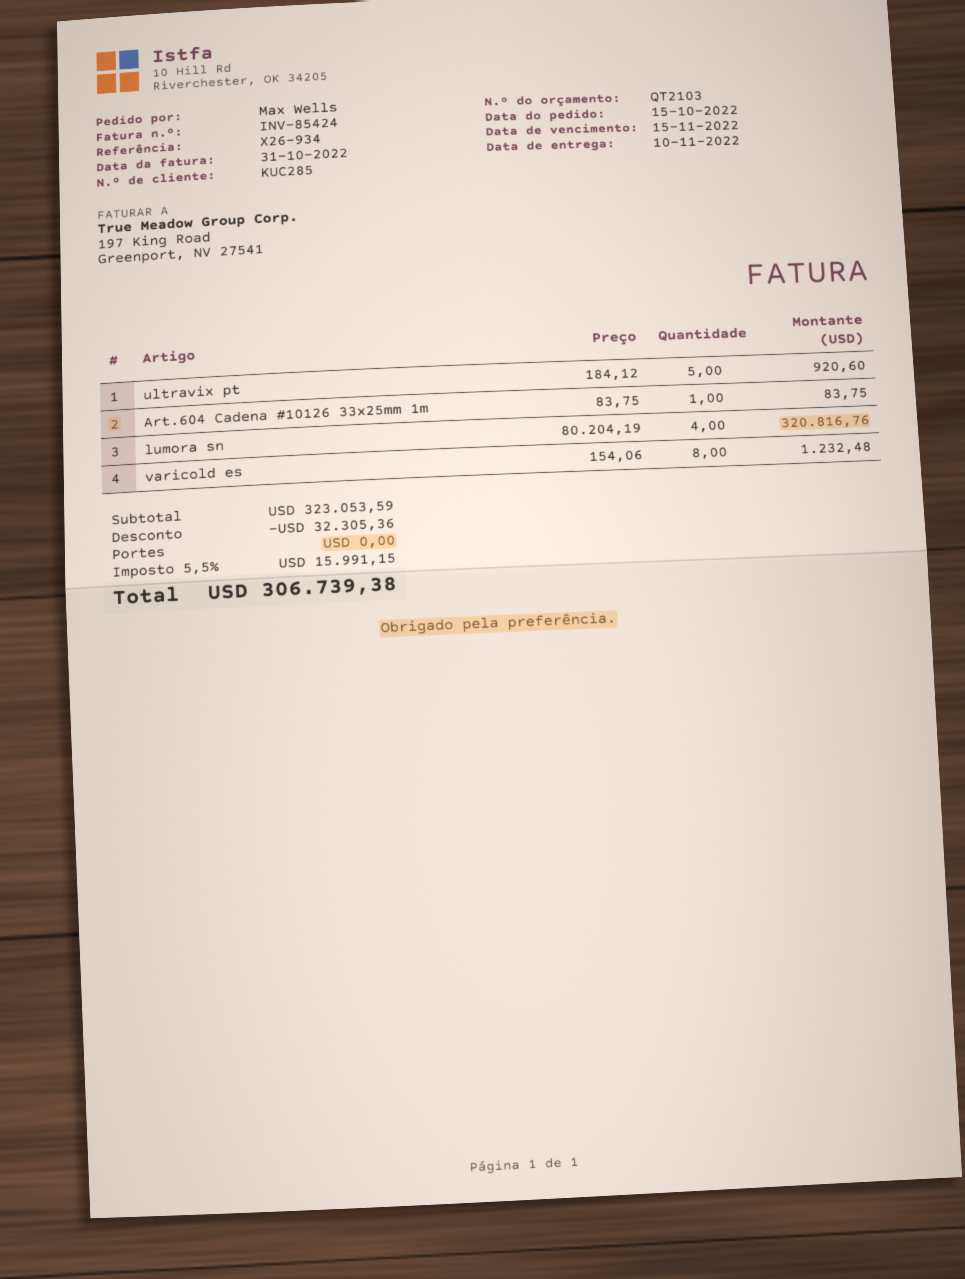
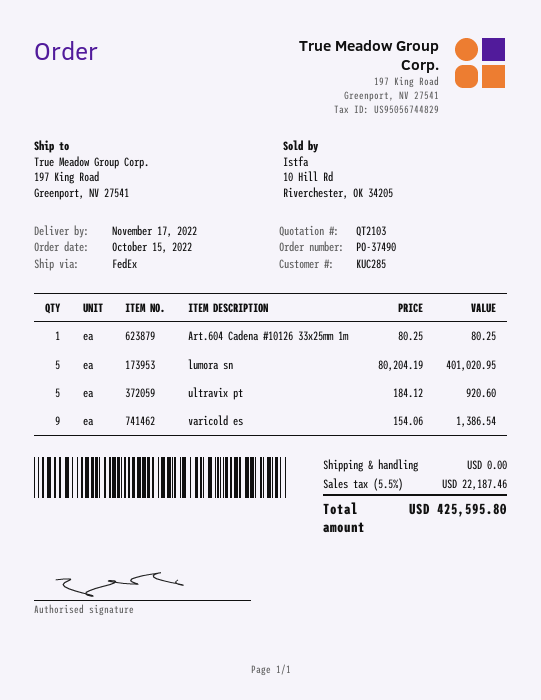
delivery date: 2022-11-10 -> 2022-11-17
Art.604 Cadena #10126 33x25mm 1m: 1 x 83.75 = 83.75 -> 1 x 80.25 = 80.25
lumora sn: 4 x 80204.19 = 320816.76 -> 5 x 80204.19 = 401020.95
varicold es: 8 x 154.06 = 1232.48 -> 9 x 154.06 = 1386.54
discount: 32305.36 -> none
tax: 5.5% = 15991.15 -> 5.5% = 22187.46
total: 306739.38 -> 425595.80

